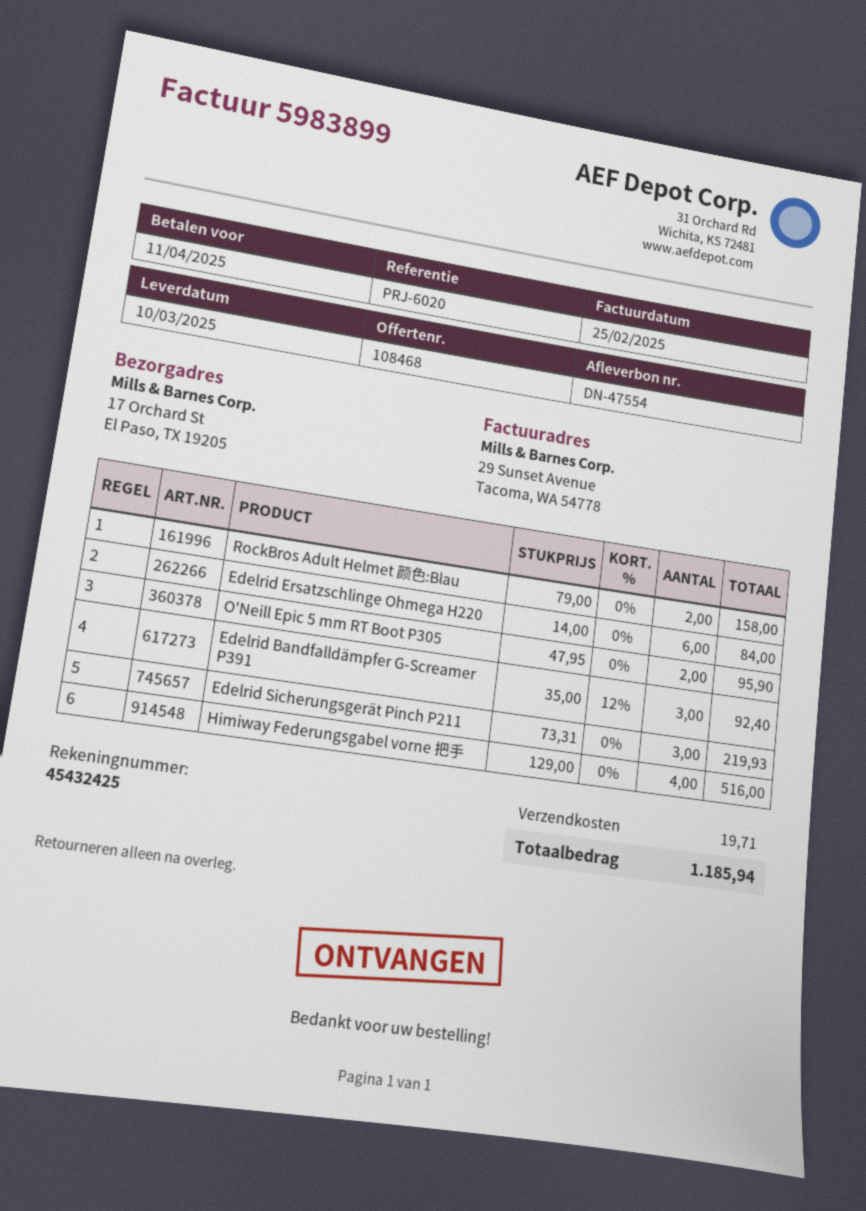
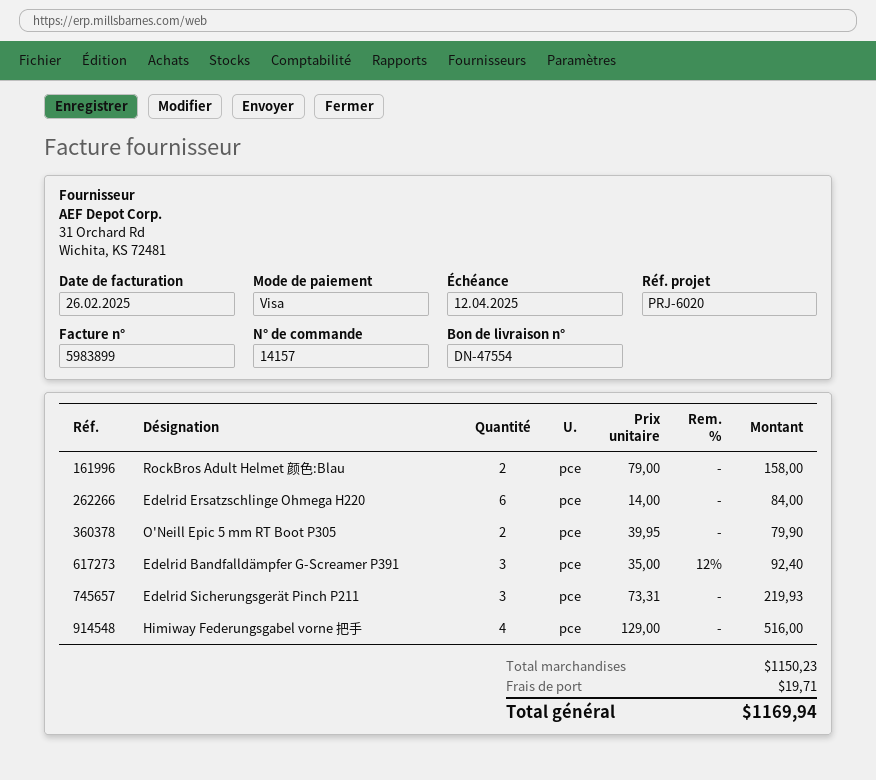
invoice date: 2025-02-25 -> 2025-02-26
due date: 2025-04-11 -> 2025-04-12
O'Neill Epic 5 mm RT Boot P305: 2 x 47.95 = 95.90 -> 2 x 39.95 = 79.90
total: 1185.94 -> 1169.94

